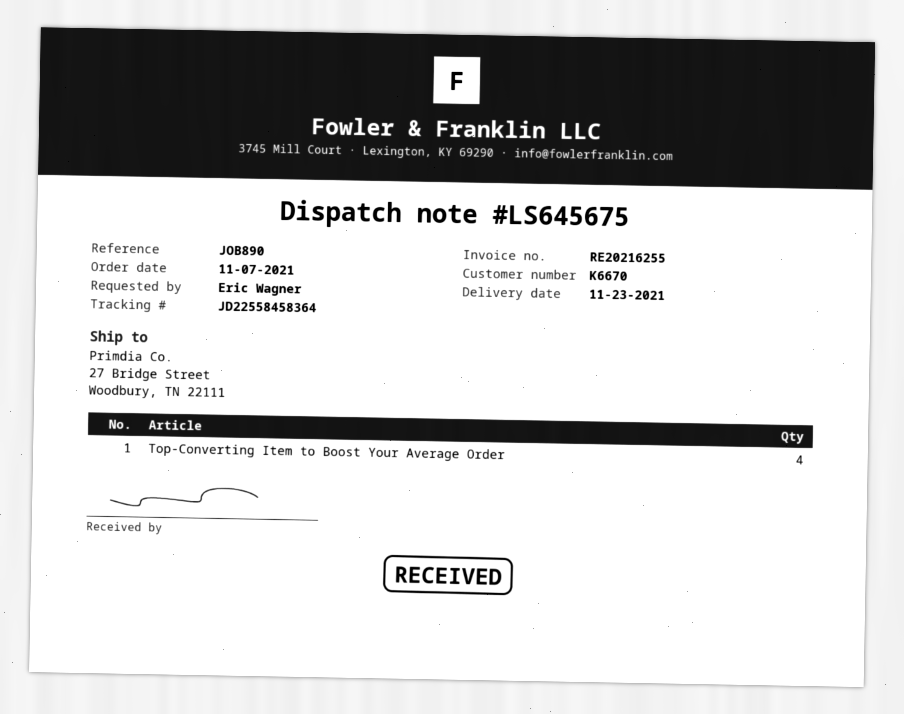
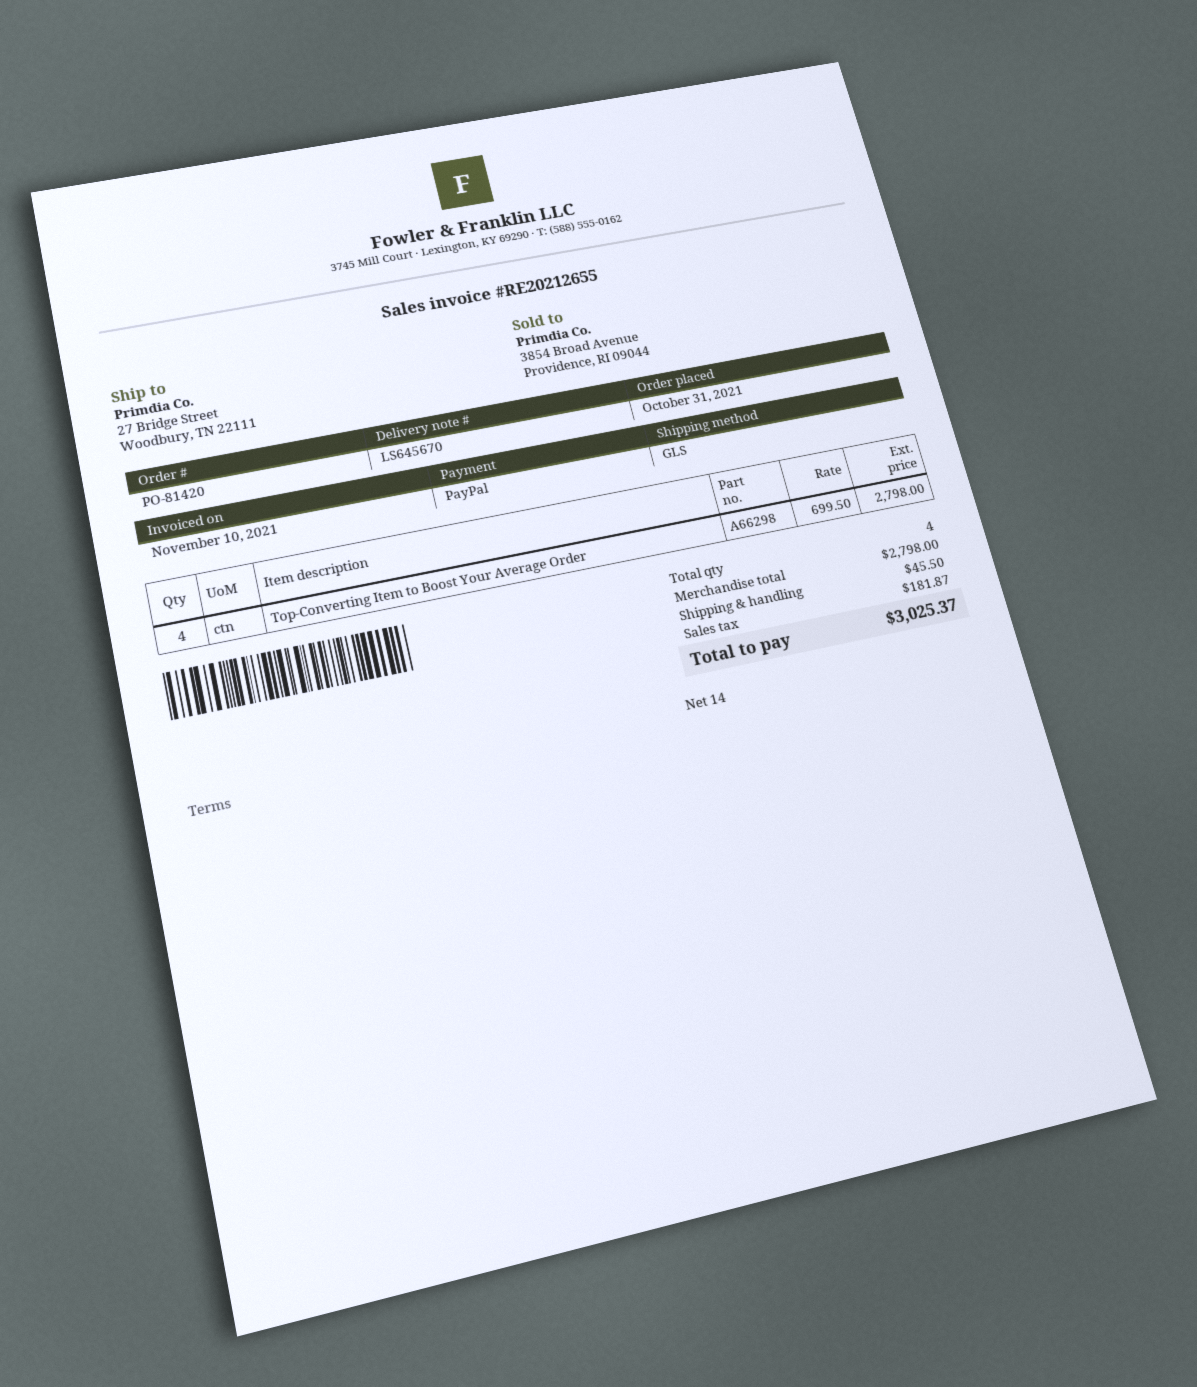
order date: 2021-11-07 -> 2021-10-31
delivery note number: LS645675 -> LS645670
invoice number: RE20216255 -> RE20212655

